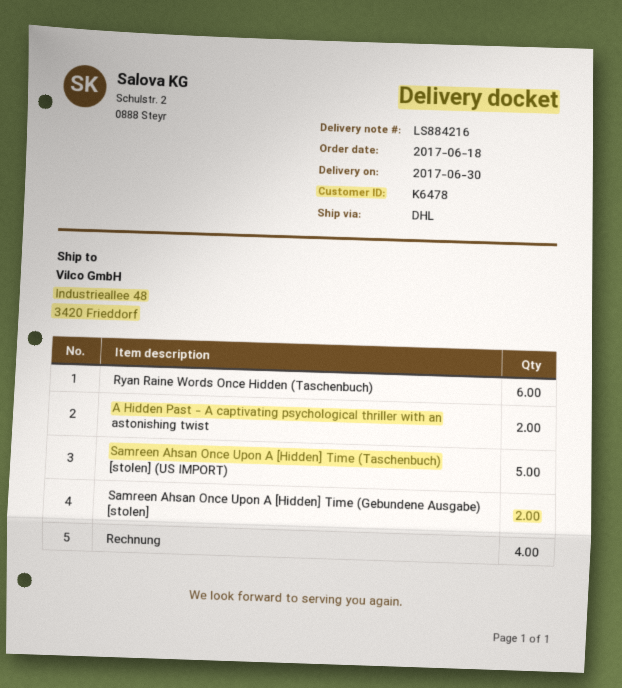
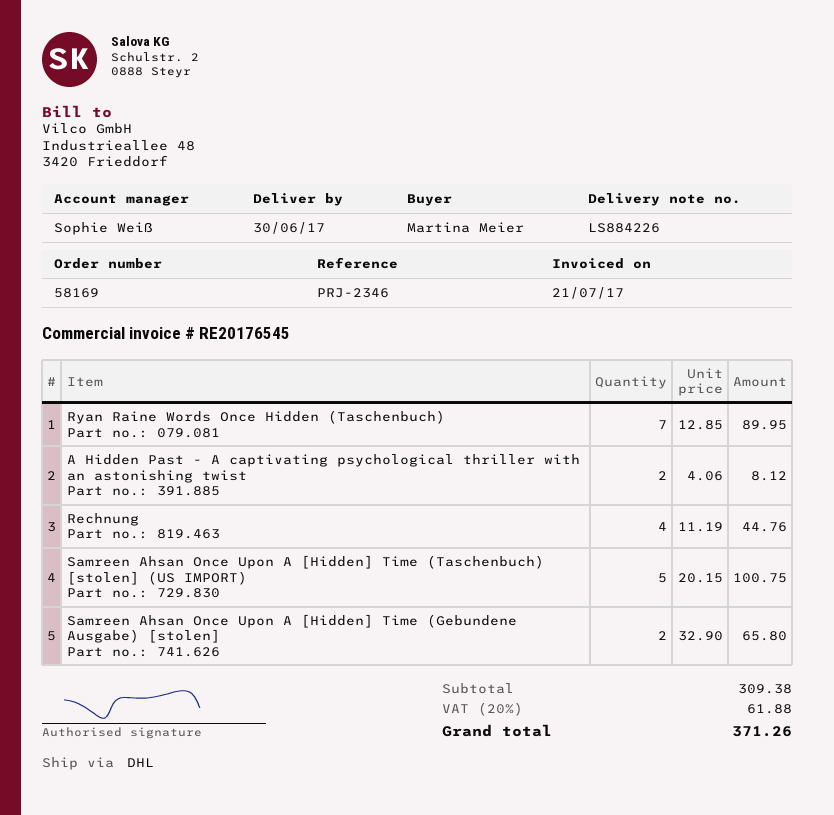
delivery note number: LS884216 -> LS884226
Ryan Raine Words Once Hidden (Taschenbuch): 6 -> 7

